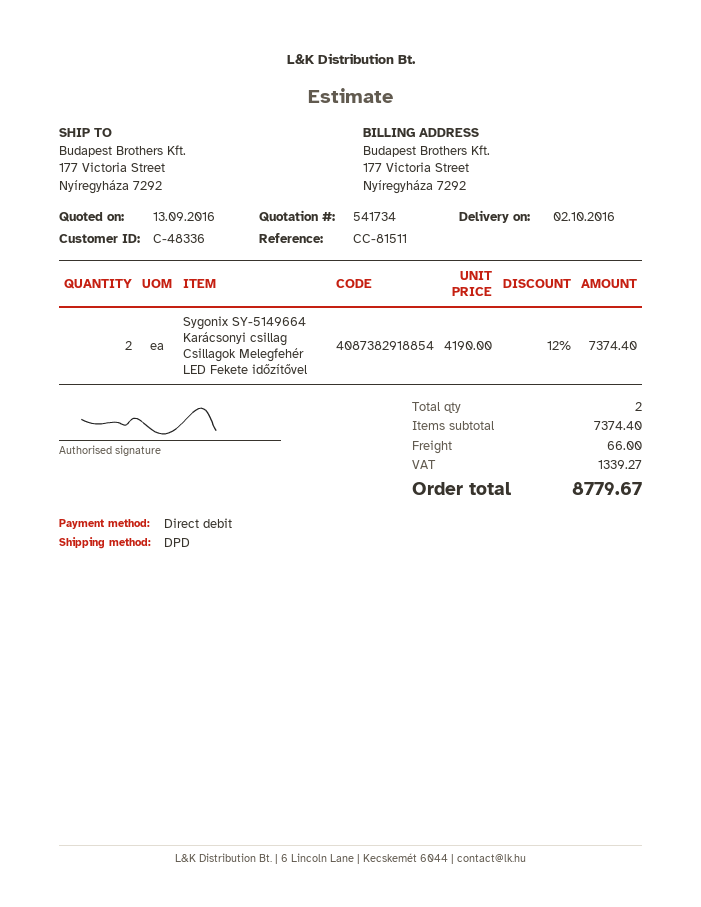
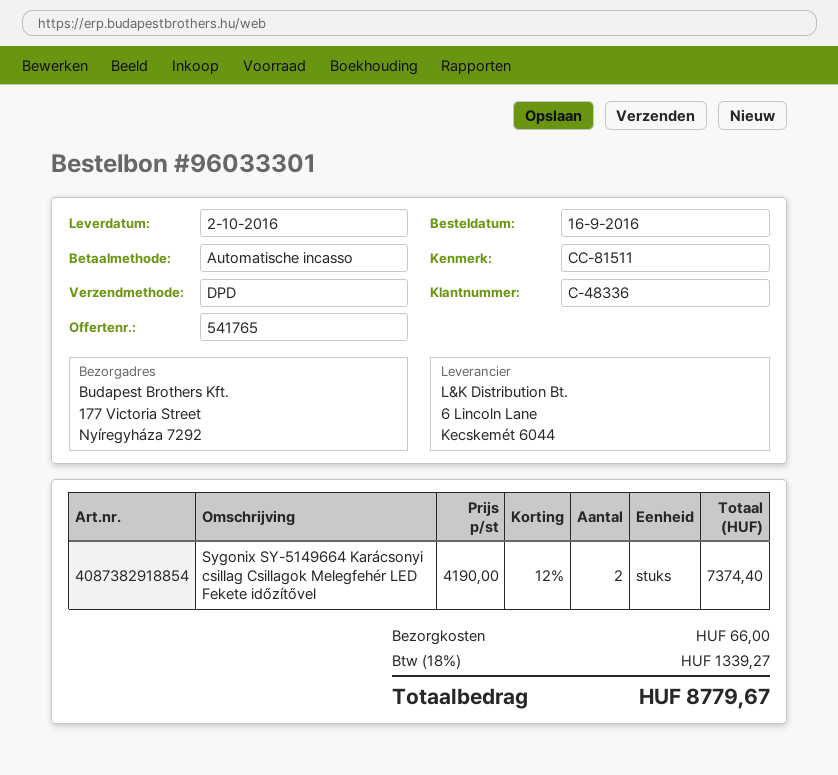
quote number: 541734 -> 541765

